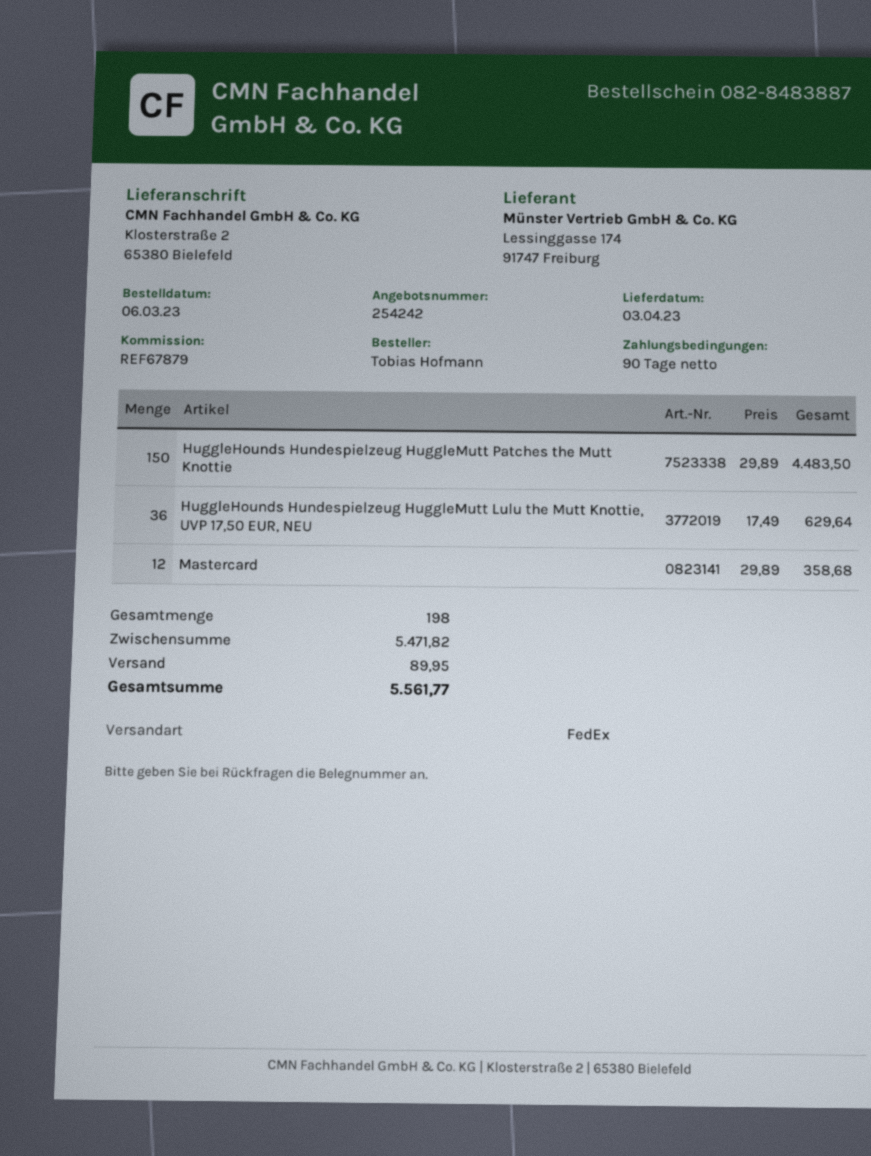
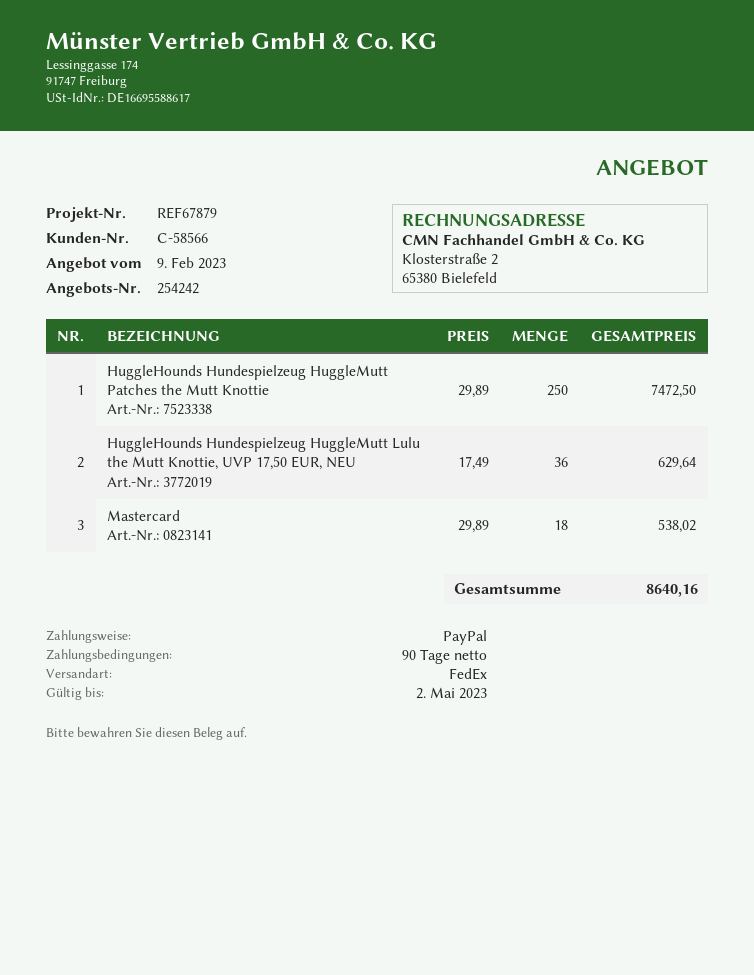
HuggleHounds Hundespielzeug HuggleMutt Patches the Mutt Knottie: 150 x 29.89 = 4483.50 -> 250 x 29.89 = 7472.50
Mastercard: 12 x 29.89 = 358.68 -> 18 x 29.89 = 538.02
shipping: 89.95 -> none
total: 5561.77 -> 8640.16

